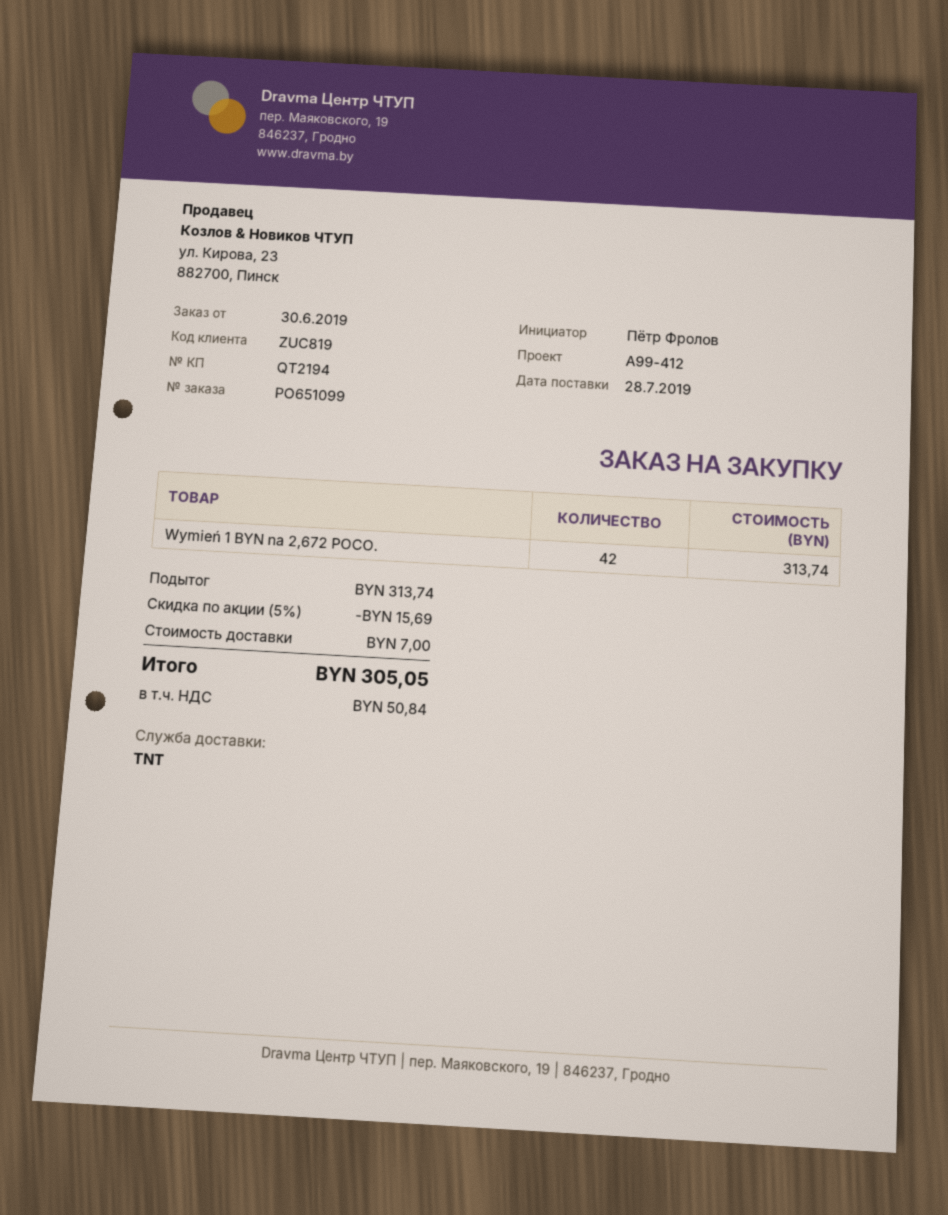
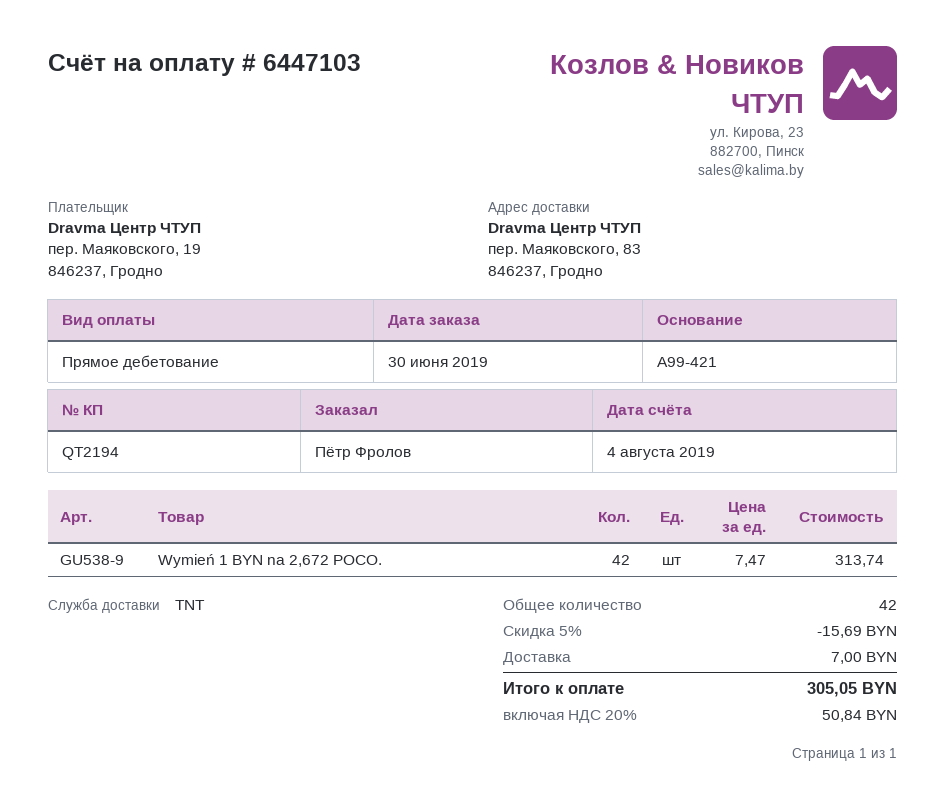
reference: A99-412 -> A99-421

